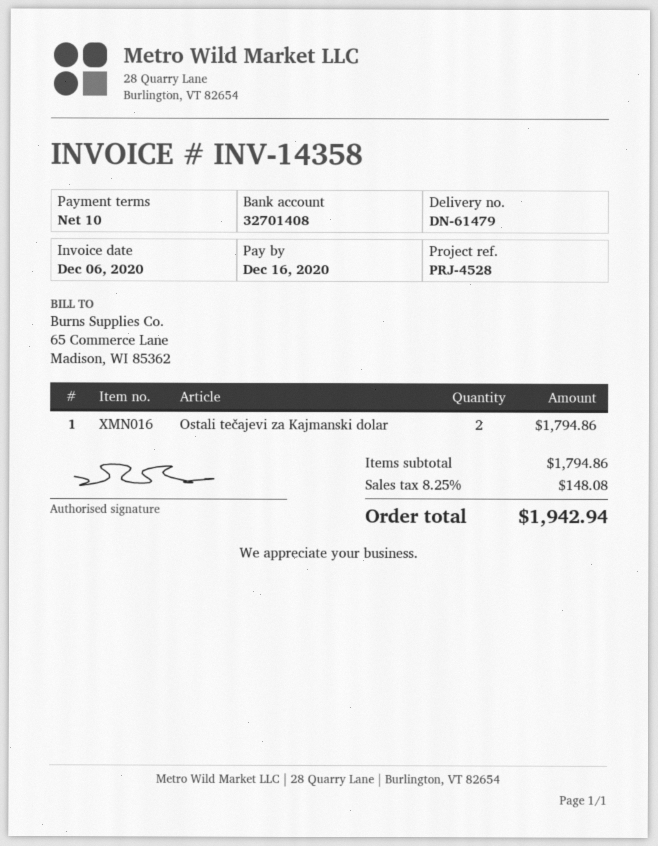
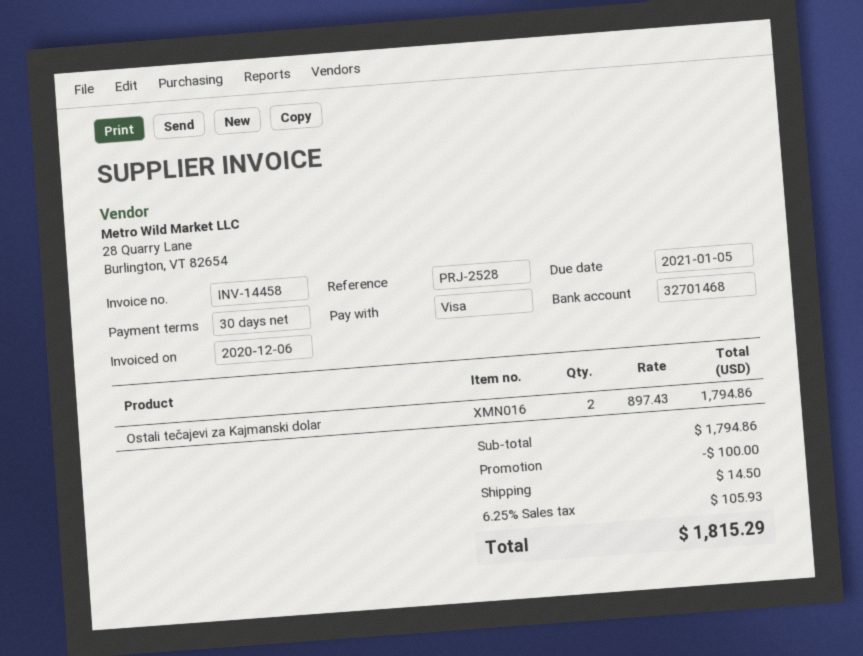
invoice number: INV-14358 -> INV-14458
payment terms: 10 days -> 30 days
due date: 2020-12-16 -> 2021-01-05
reference: PRJ-4528 -> PRJ-2528
bank account: 32701408 -> 32701468
discount: none -> 100.00
shipping: none -> 14.50
tax: 8.25% = 148.08 -> 6.25% = 105.93
total: 1942.94 -> 1815.29

